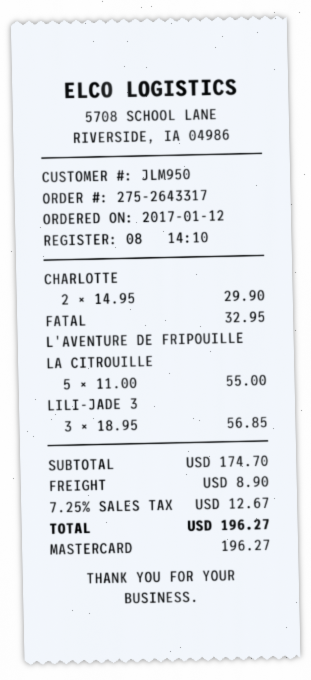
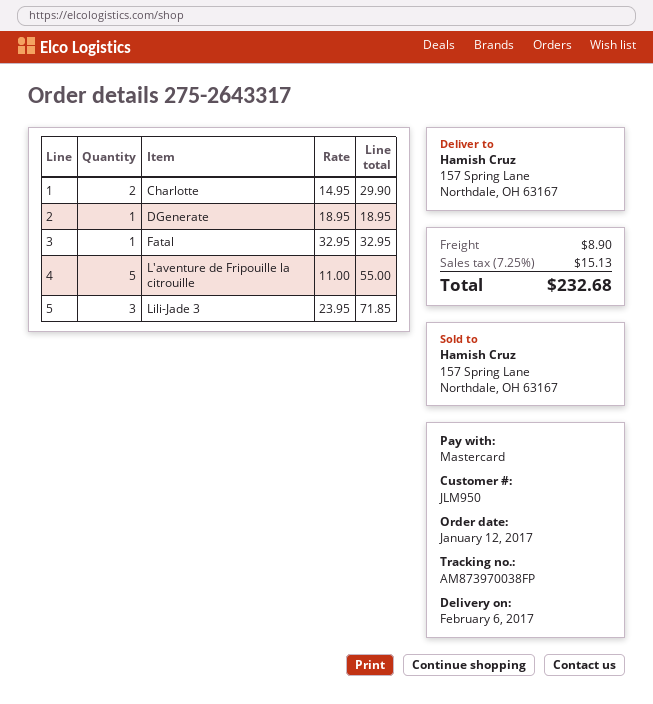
LILI-JADE 3: 3 x 18.95 = 56.85 -> 3 x 23.95 = 71.85
DGenerate: none -> 1 x 18.95 = 18.95
tax: 7.25% = 12.67 -> 7.25% = 15.13
total: 196.27 -> 232.68

